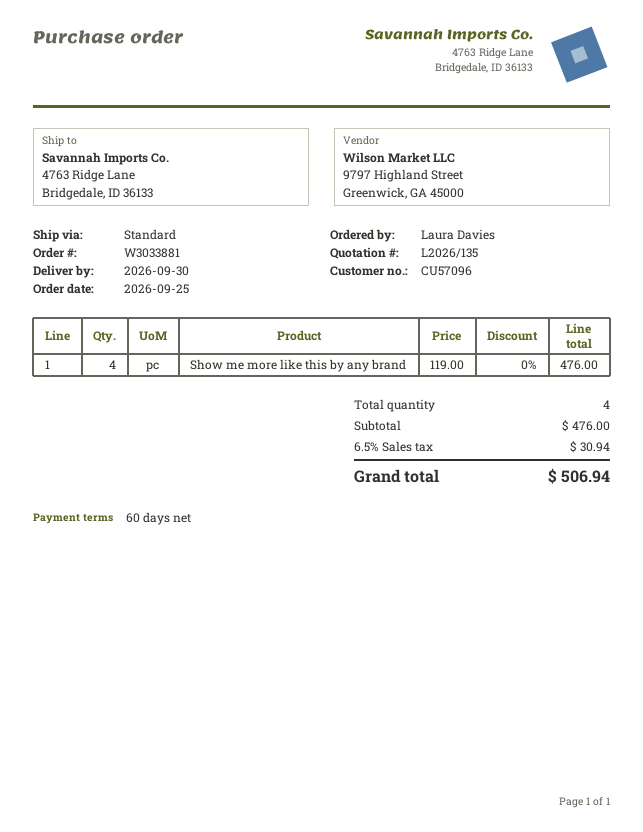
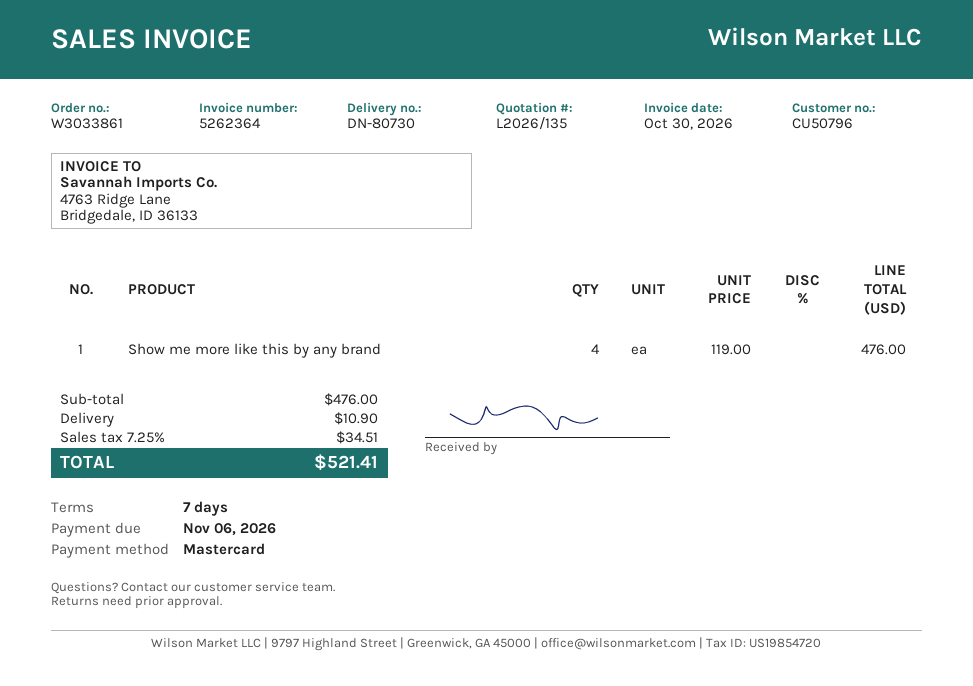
order number: W3033881 -> W3033861
payment terms: 60 days -> 7 days
customer number: CU57096 -> CU50796
shipping: none -> 10.90
tax: 6.5% = 30.94 -> 7.25% = 34.51
total: 506.94 -> 521.41

